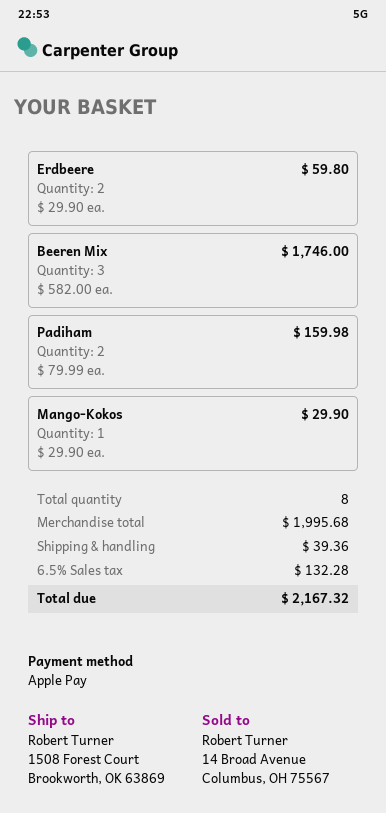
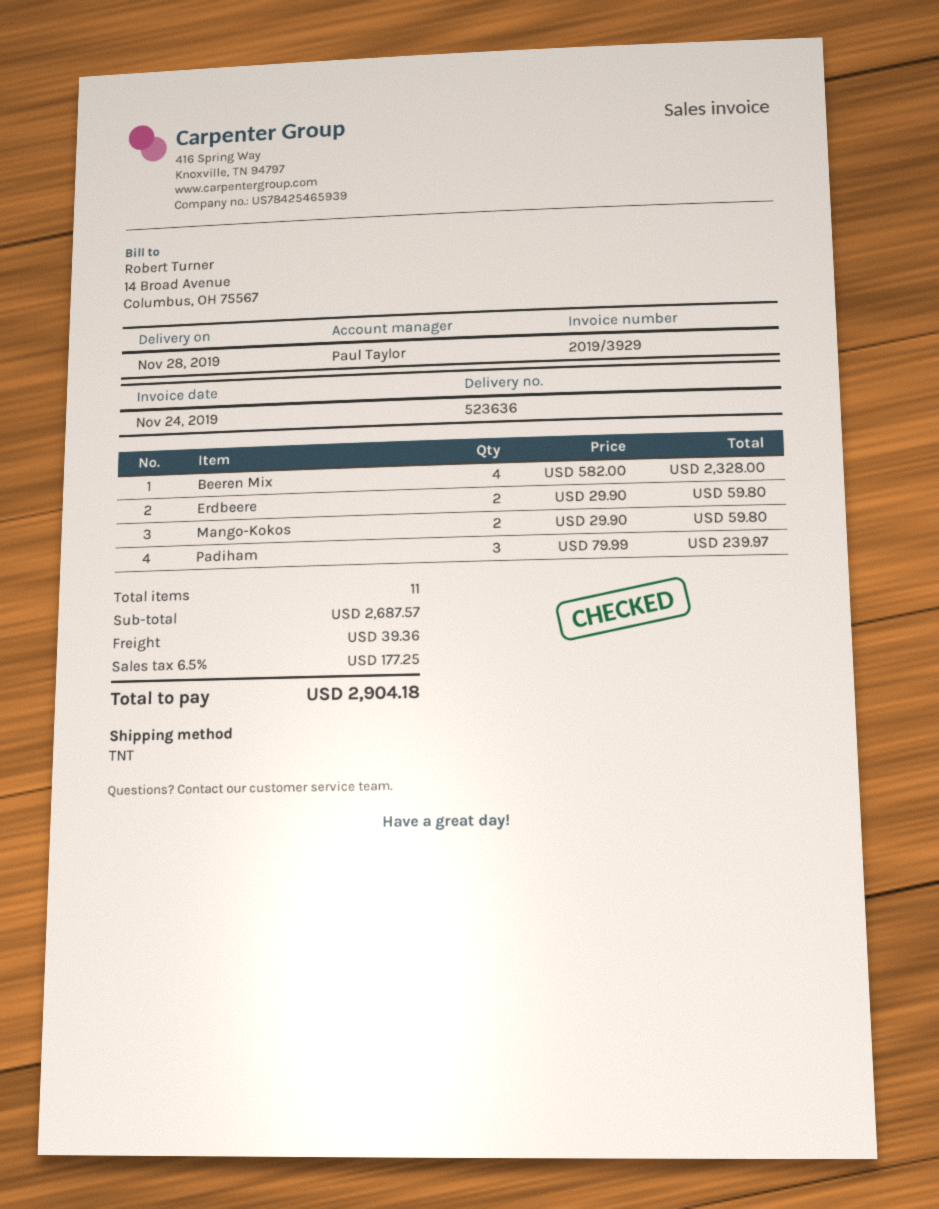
Beeren Mix: 3 x 582.00 = 1746.00 -> 4 x 582.00 = 2328.00
Padiham: 2 x 79.99 = 159.98 -> 3 x 79.99 = 239.97
Mango-Kokos: 1 x 29.90 = 29.90 -> 2 x 29.90 = 59.80
total quantity: 8 -> 11
subtotal: 1995.68 -> 2687.57
tax: 6.5% = 132.28 -> 6.5% = 177.25
total: 2167.32 -> 2904.18

